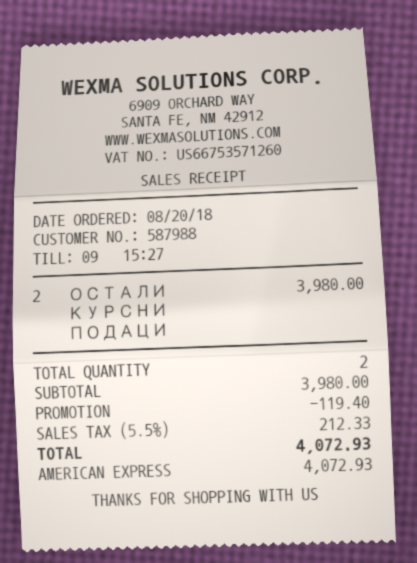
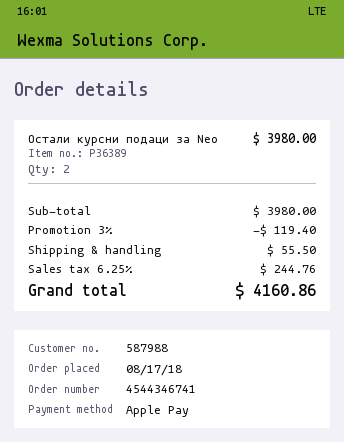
order date: 2018-08-20 -> 2018-08-17
payment method: American Express -> Apple Pay
shipping: none -> 55.50
tax: 5.5% = 212.33 -> 6.25% = 244.76
total: 4072.93 -> 4160.86

